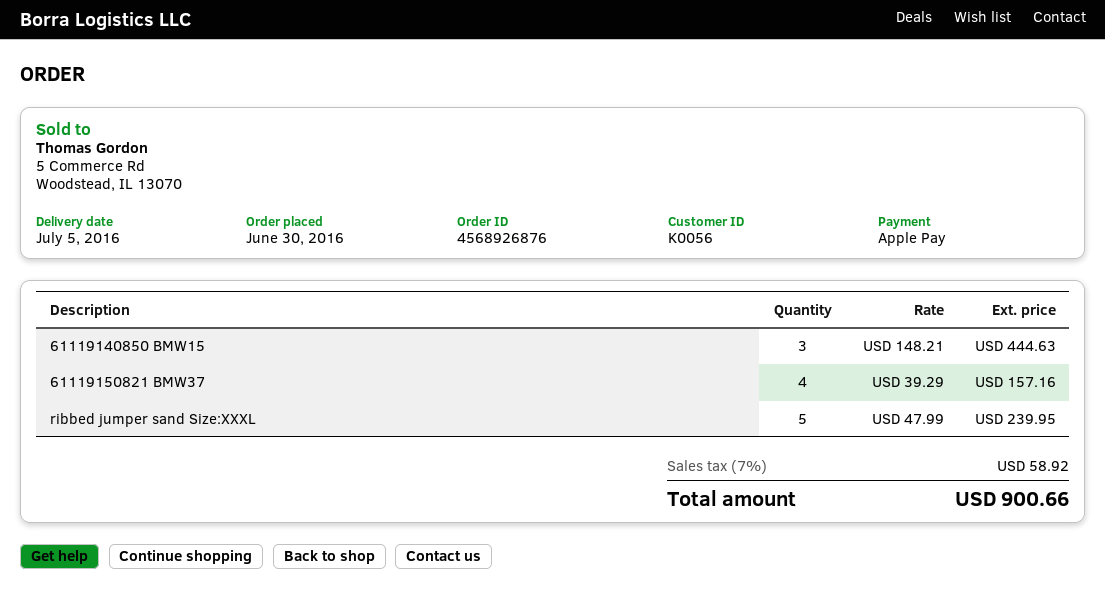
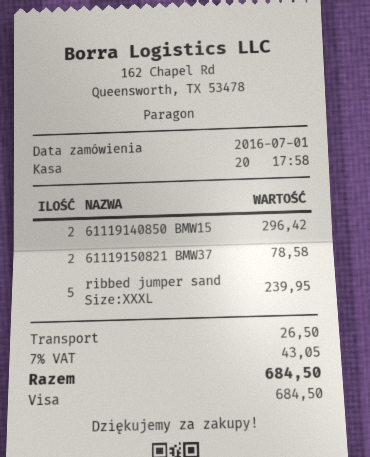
order date: 2016-06-30 -> 2016-07-01
payment method: Apple Pay -> Visa
61119140850 BMW15: 3 for 444.63 -> 2 for 296.42
61119150821 BMW37: 4 for 157.16 -> 2 for 78.58
shipping: none -> 26.50
tax: 7% = 58.92 -> 7% = 43.05
total: 900.66 -> 684.50

